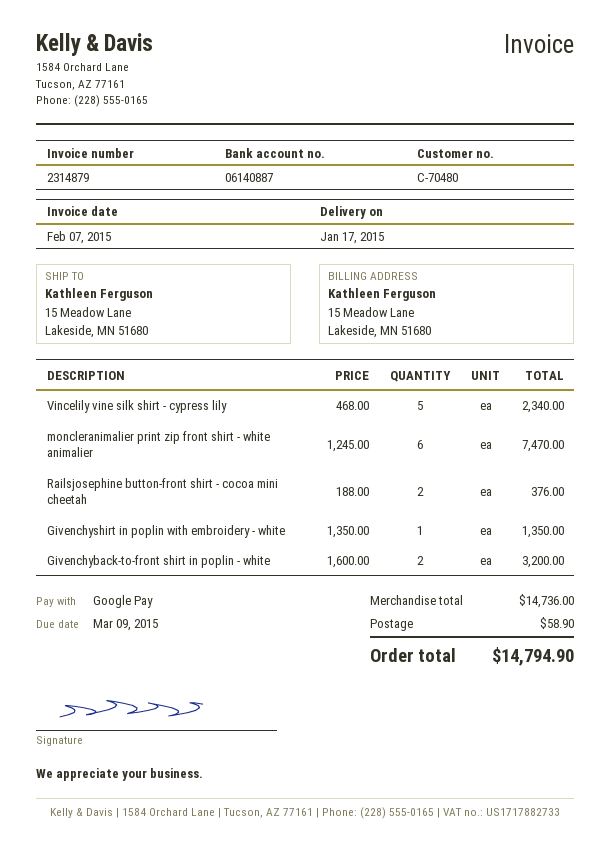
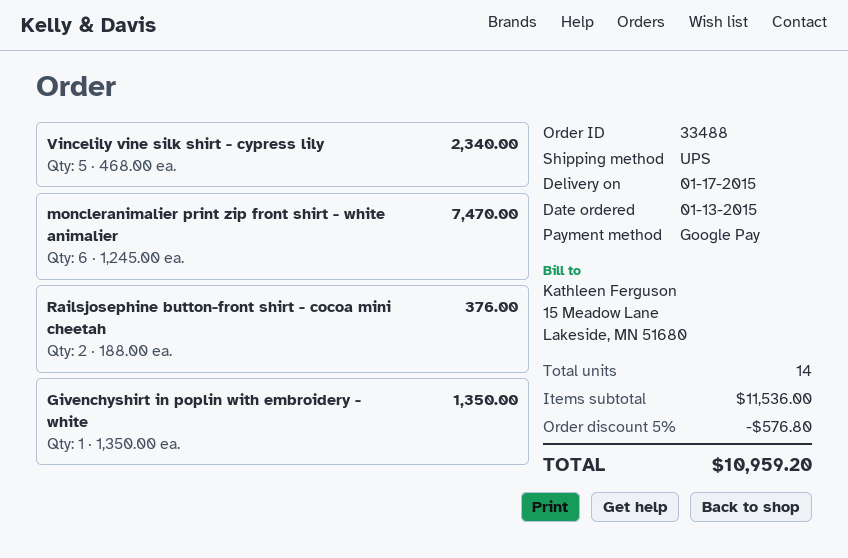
Givenchyback-to-front shirt in poplin - white: 2 x 1600.00 = 3200.00 -> none
subtotal: 14736.00 -> 11536.00
discount: none -> 5% = 576.80
shipping: 58.90 -> none
total: 14794.90 -> 10959.20

